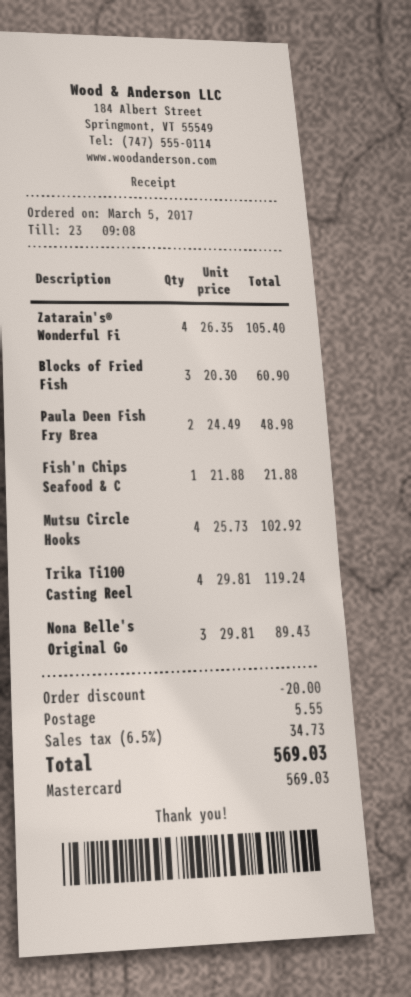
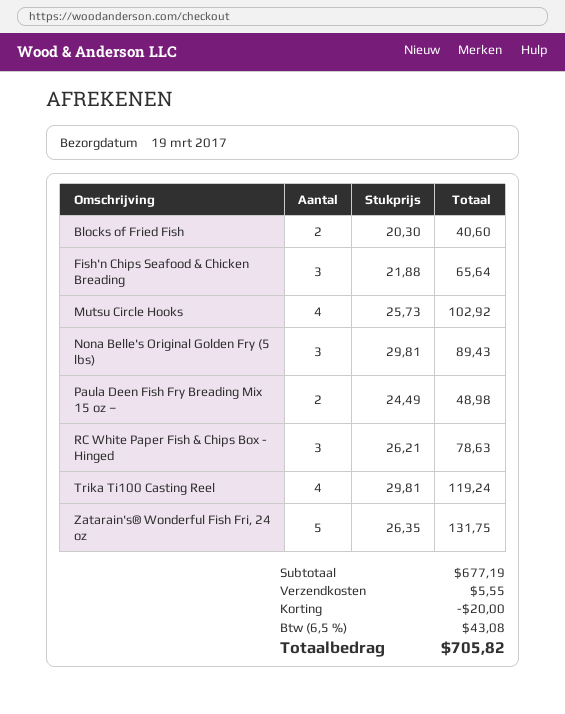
Zatarain's® Wonderful Fi: 4 x 26.35 = 105.40 -> 5 x 26.35 = 131.75
Blocks of Fried Fish: 3 x 20.30 = 60.90 -> 2 x 20.30 = 40.60
Fish'n Chips Seafood & C: 1 x 21.88 = 21.88 -> 3 x 21.88 = 65.64
RC White Paper Fish & Chips Box - Hinged: none -> 3 x 26.21 = 78.63
tax: 6.5% = 34.73 -> 6.5% = 43.08
total: 569.03 -> 705.82

